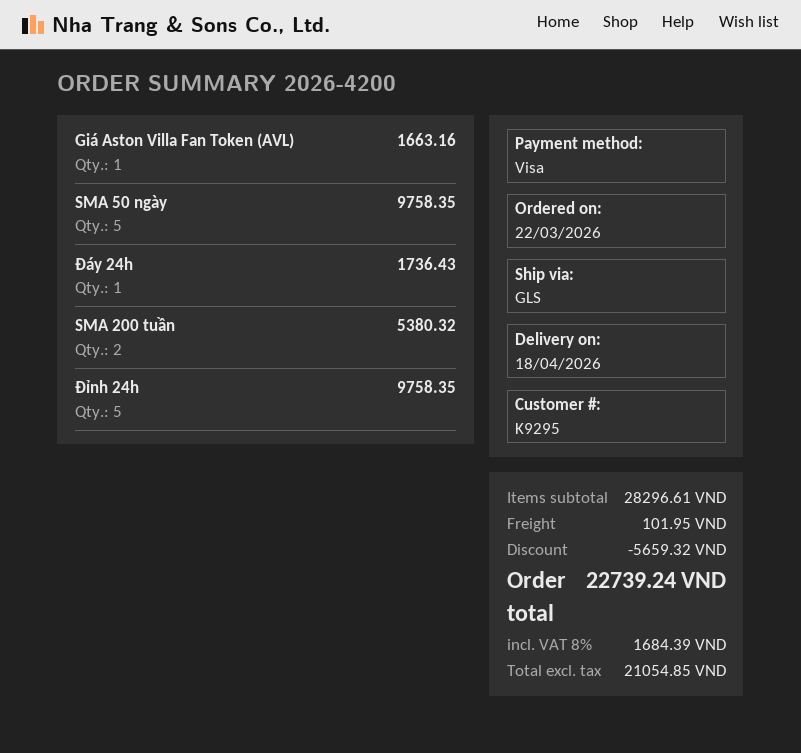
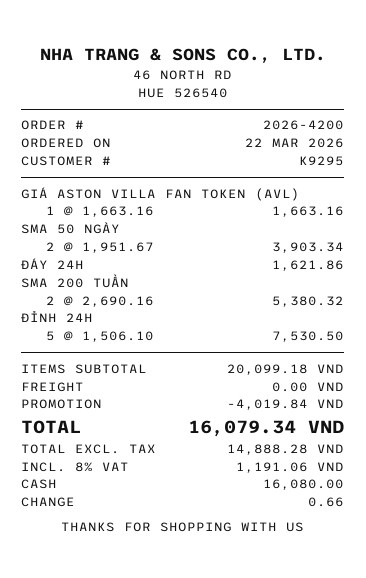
payment method: Visa -> cash
SMA 50 ngày: 5 for 9758.35 -> 2 for 3903.34
Đáy 24h: 1 for 1736.43 -> 1 for 1621.86
Đỉnh 24h: 5 for 9758.35 -> 5 for 7530.50
subtotal: 28296.61 -> 20099.18
discount: 5659.32 -> 4019.84
shipping: 101.95 -> 0.00
net: 21054.85 -> 14888.28
tax: 8% = 1684.39 -> 8% = 1191.06
total: 22739.24 -> 16079.34

